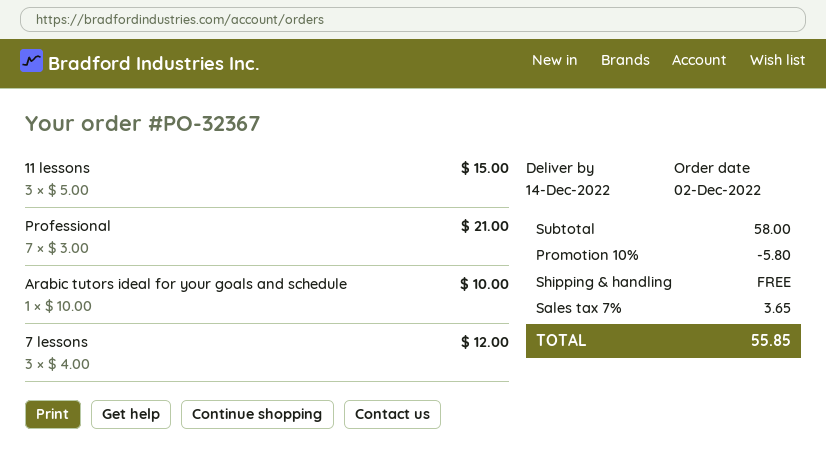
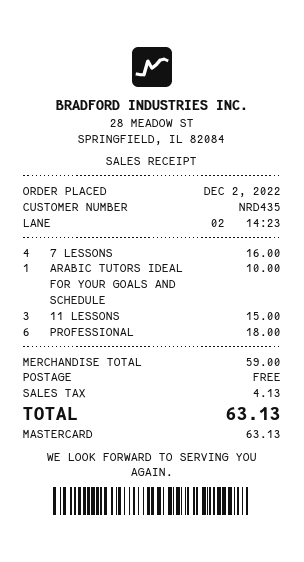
Professional: 7 for 21.00 -> 6 for 18.00
7 lessons: 3 for 12.00 -> 4 for 16.00
subtotal: 58.00 -> 59.00
discount: 10% = 5.80 -> none
tax: 3.65 -> 4.13
total: 55.85 -> 63.13

